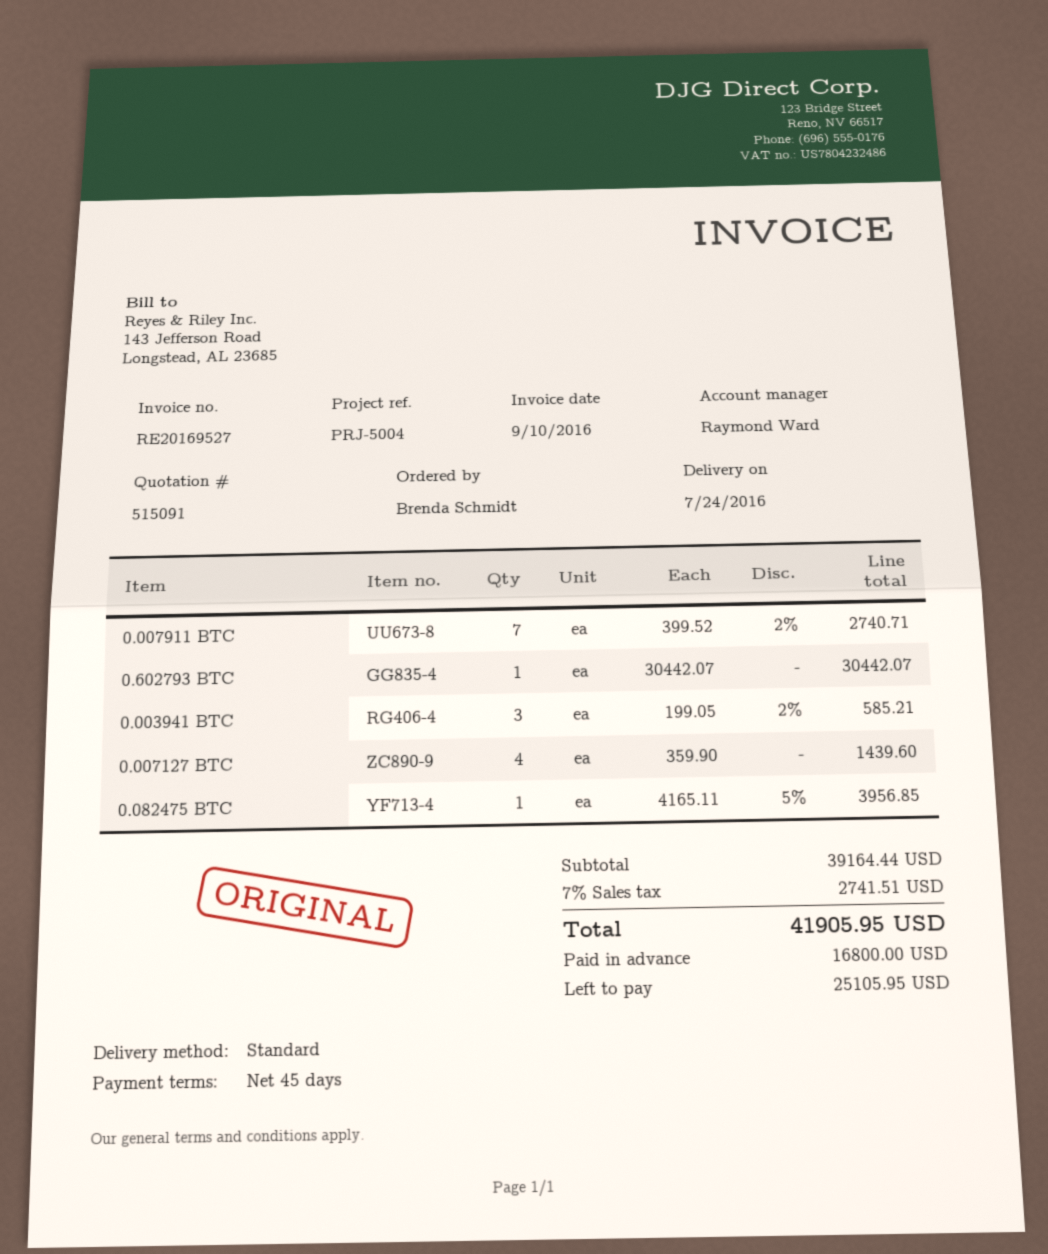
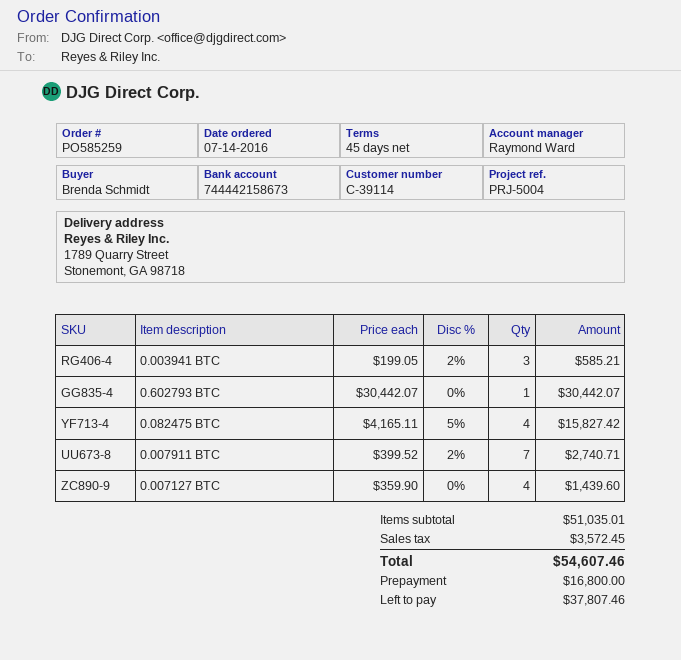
0.082475 BTC: 1 x 4165.11 - 5% = 3956.85 -> 4 x 4165.11 - 5% = 15827.42
subtotal: 39164.44 -> 51035.01
tax: 2741.51 -> 3572.45
total: 41905.95 -> 54607.46
balance: 25105.95 -> 37807.46

